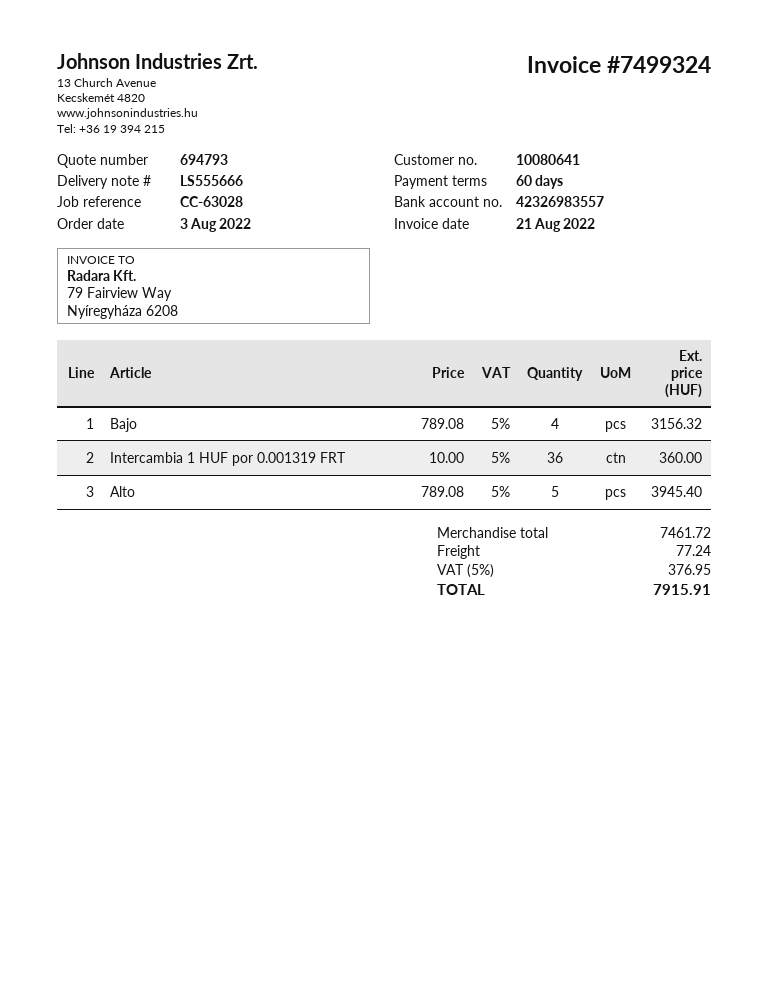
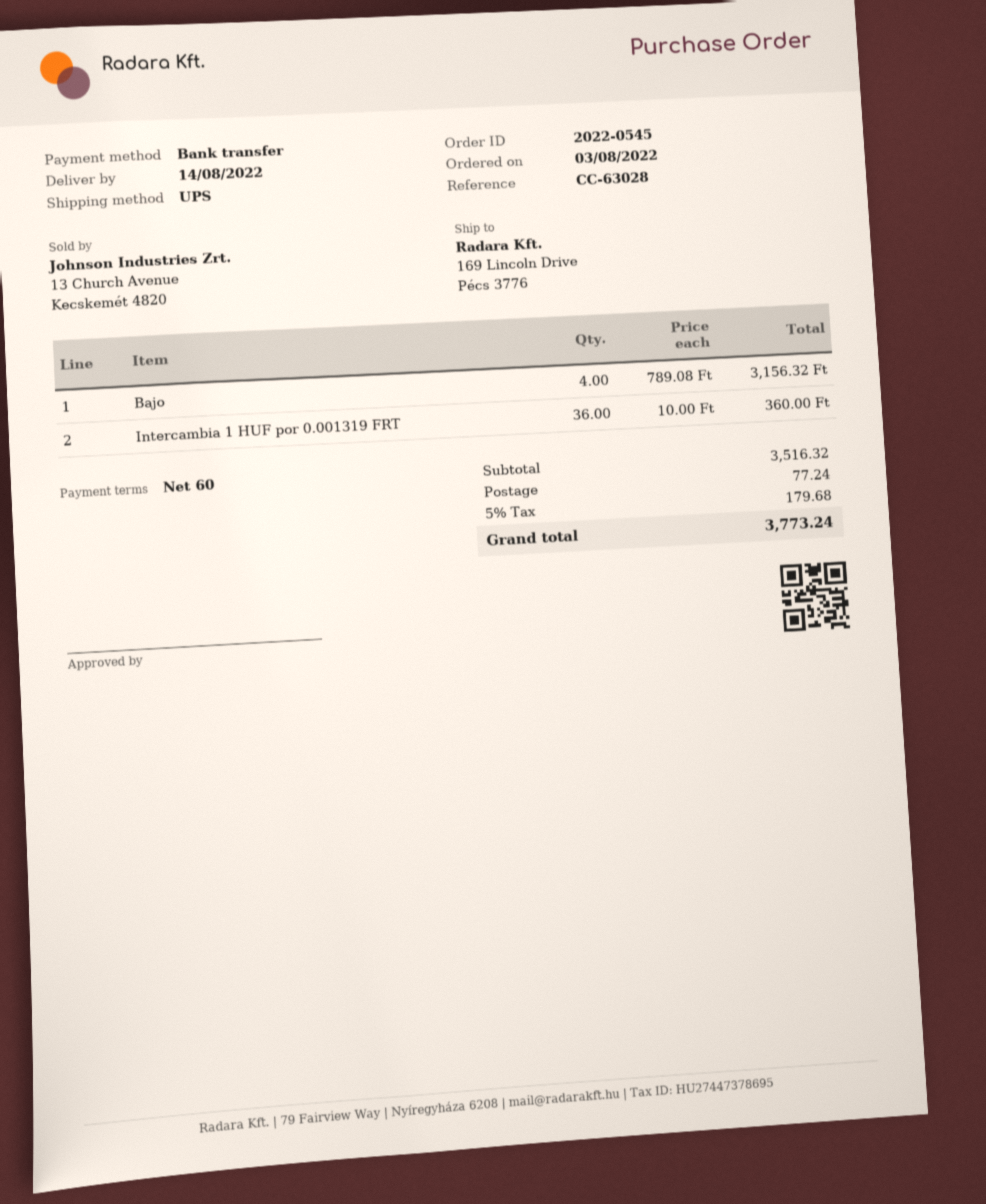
Alto: 5 x 789.08 = 3945.40 -> none
subtotal: 7461.72 -> 3516.32
tax: 5% = 376.95 -> 5% = 179.68
total: 7915.91 -> 3773.24

